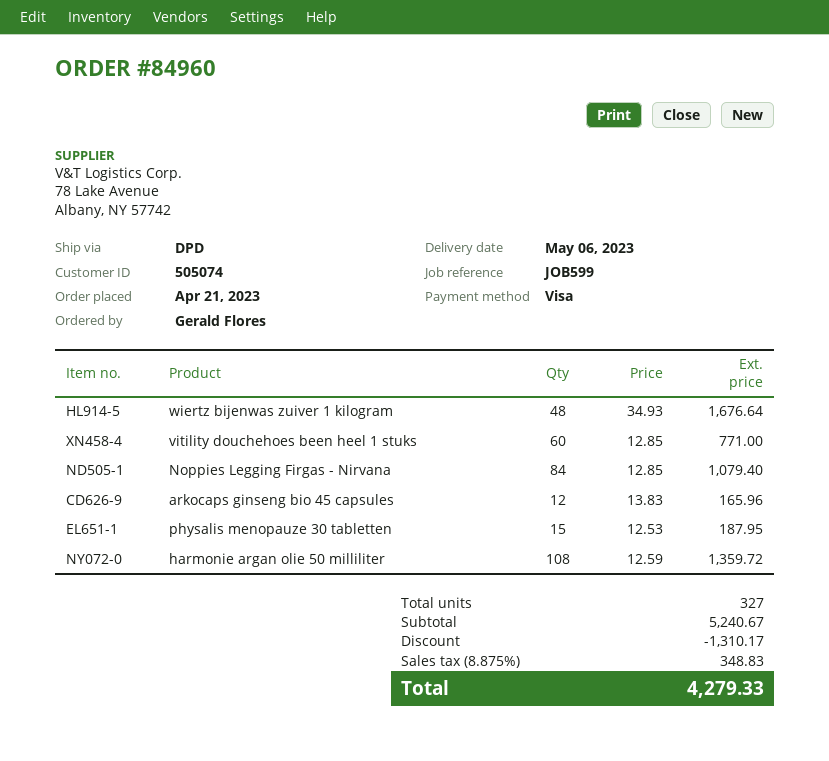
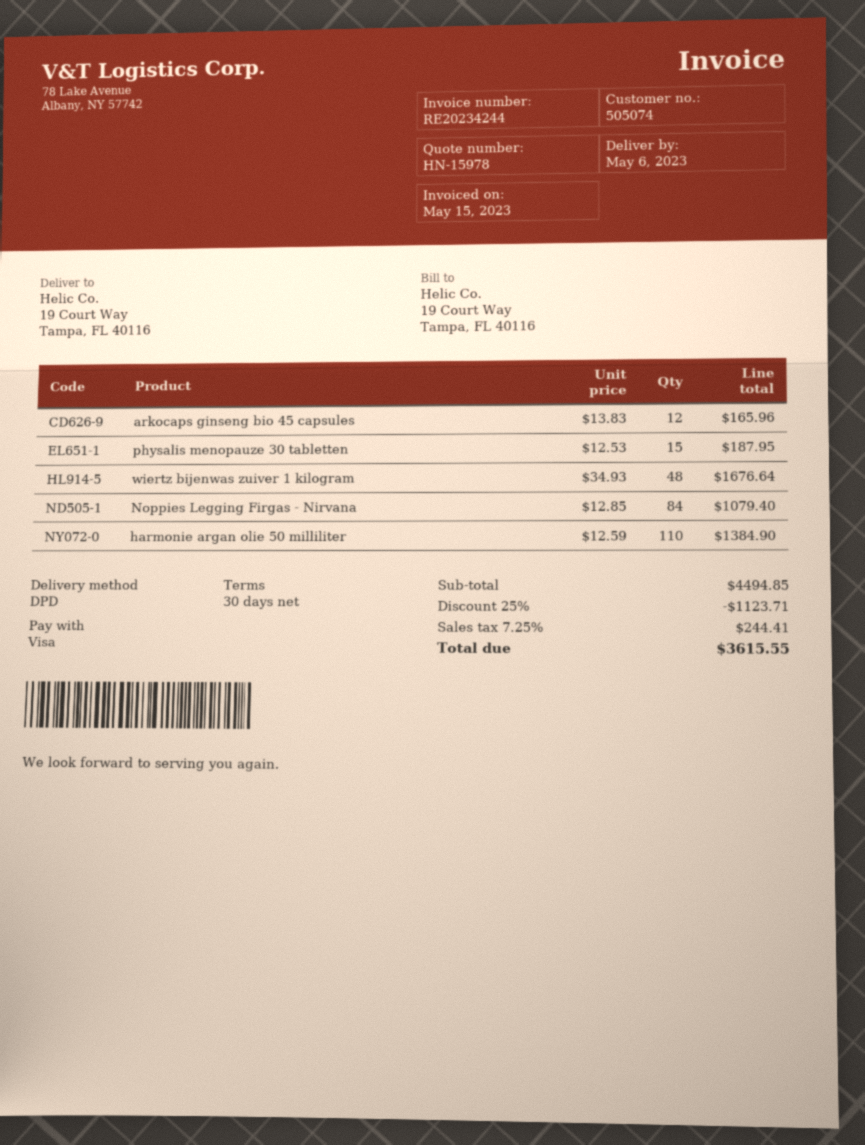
vitility douchehoes been heel 1 stuks: 60 x 12.85 = 771.00 -> none
harmonie argan olie 50 milliliter: 108 x 12.59 = 1359.72 -> 110 x 12.59 = 1384.90
subtotal: 5240.67 -> 4494.85
discount: 1310.17 -> 1123.71
tax: 8.875% = 348.83 -> 7.25% = 244.41
total: 4279.33 -> 3615.55

